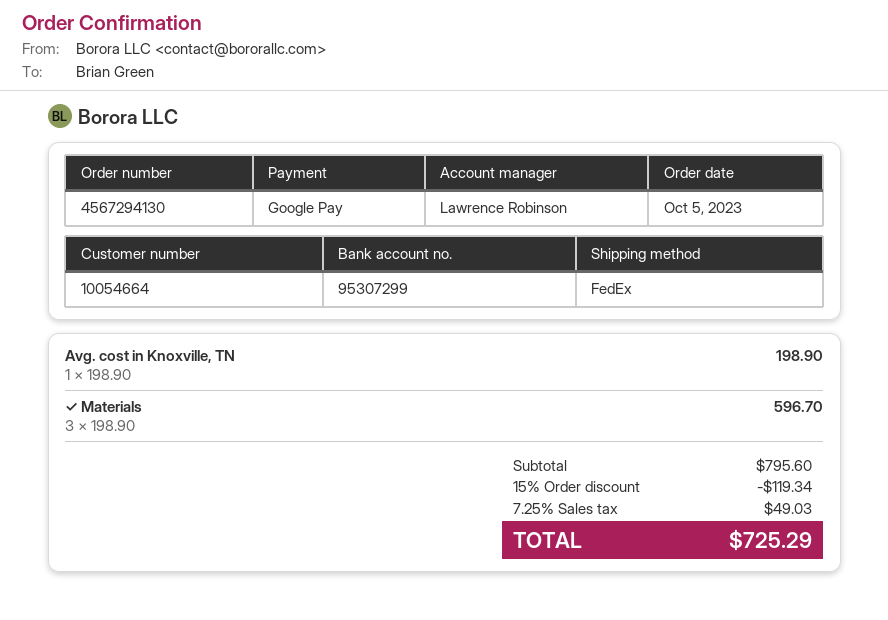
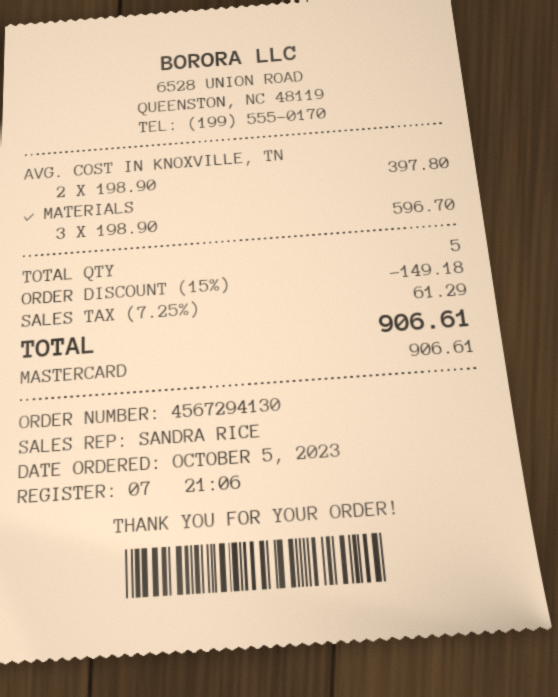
sales rep: Lawrence Robinson -> SANDRA RICE
payment method: Google Pay -> Mastercard
Avg. cost in Knoxville, TN: 1 x 198.90 = 198.90 -> 2 x 198.90 = 397.80
discount: 15% = 119.34 -> 15% = 149.18
tax: 7.25% = 49.03 -> 7.25% = 61.29
total: 725.29 -> 906.61

